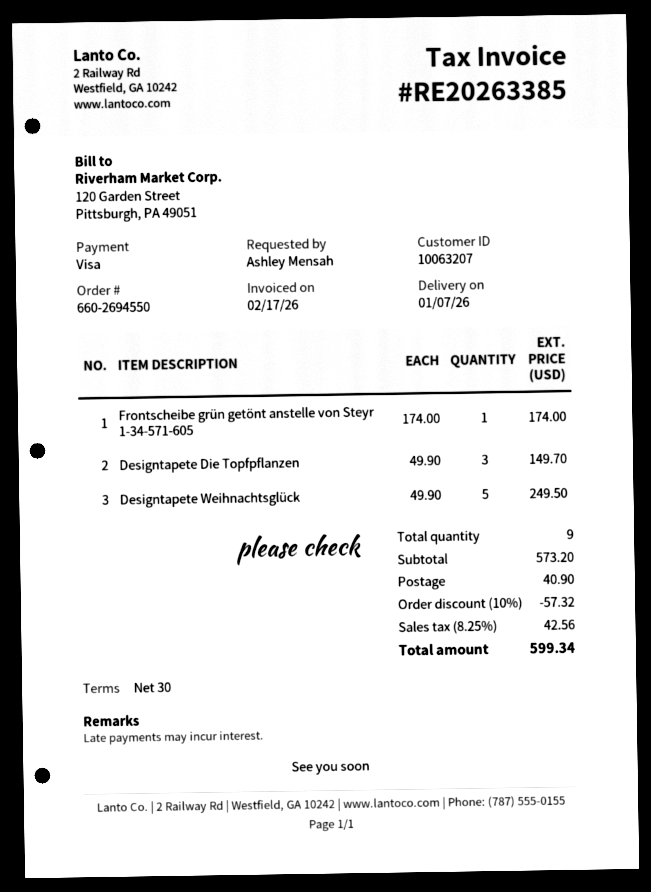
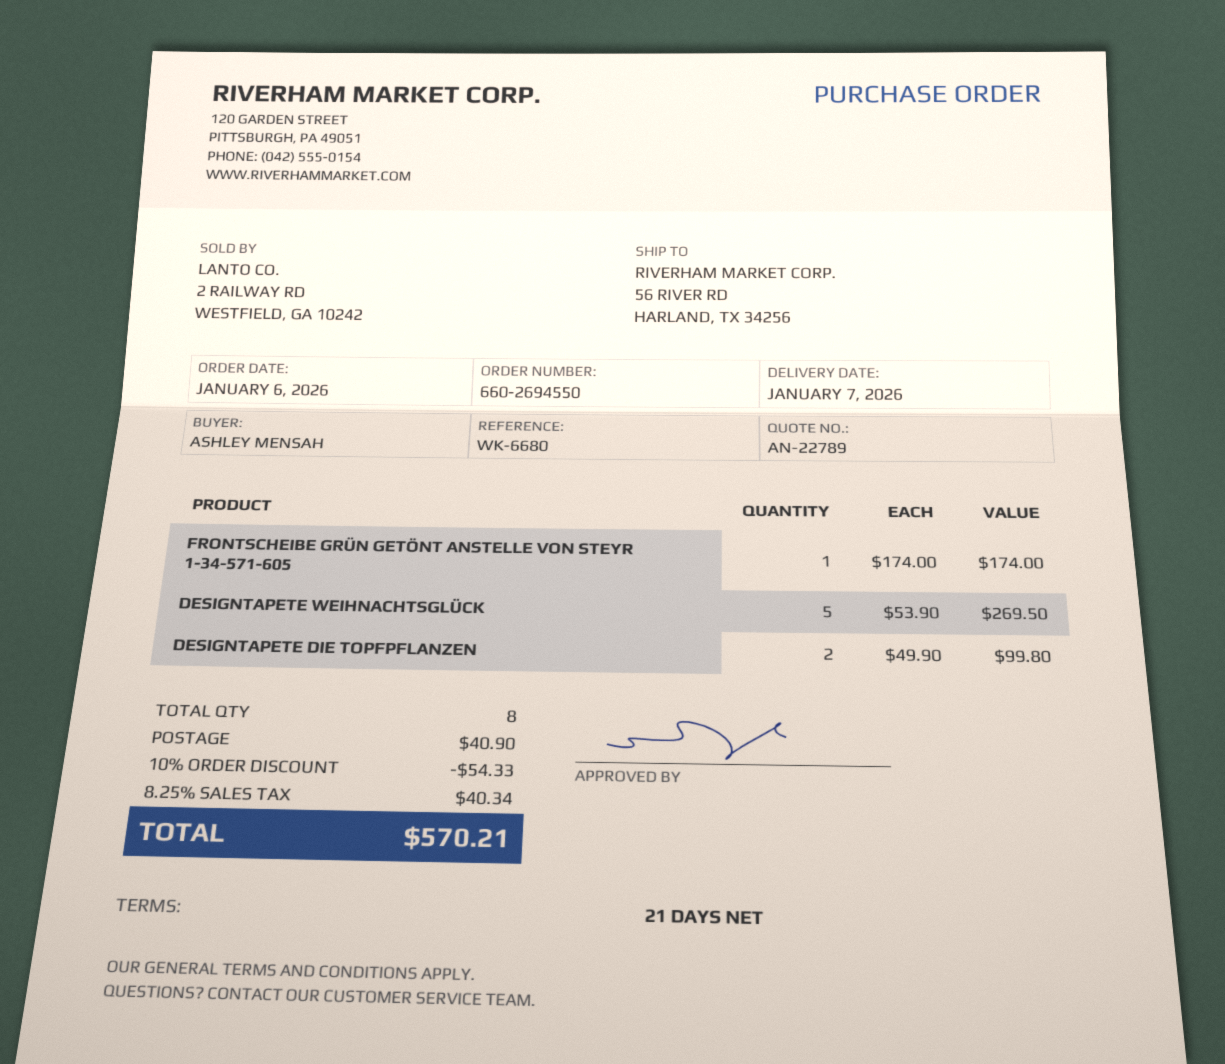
payment terms: 30 days -> 21 days
Designtapete Die Topfpflanzen: 3 x 49.90 = 149.70 -> 2 x 49.90 = 99.80
Designtapete Weihnachtsglück: 5 x 49.90 = 249.50 -> 5 x 53.90 = 269.50
total quantity: 9 -> 8
discount: 10% = 57.32 -> 10% = 54.33
tax: 8.25% = 42.56 -> 8.25% = 40.34
total: 599.34 -> 570.21

